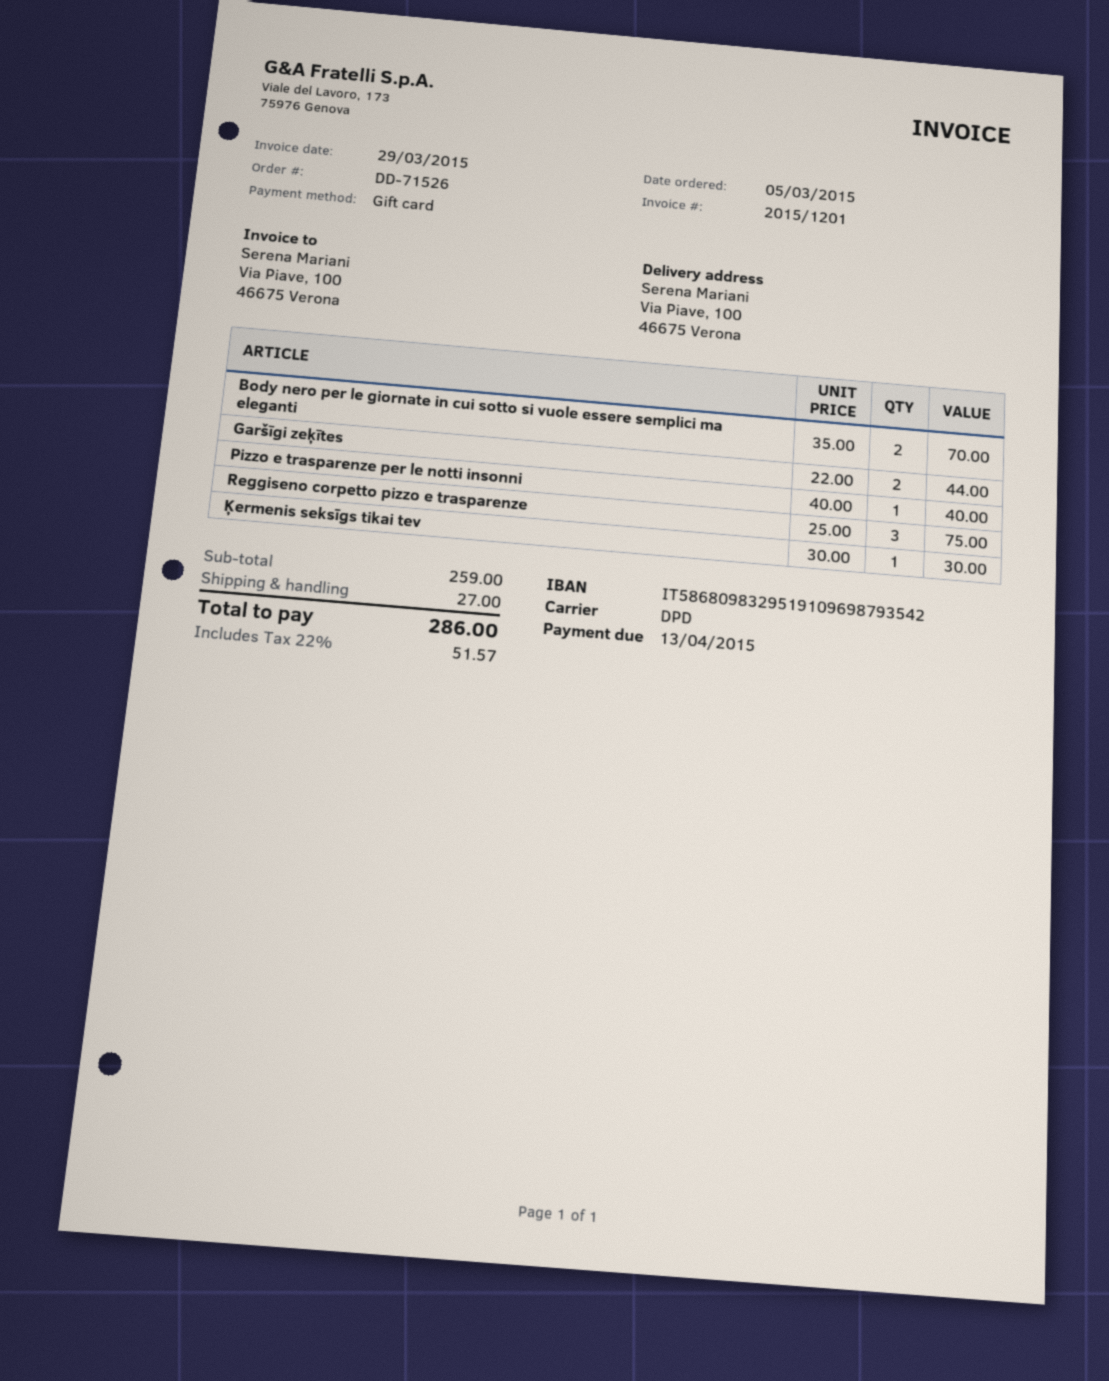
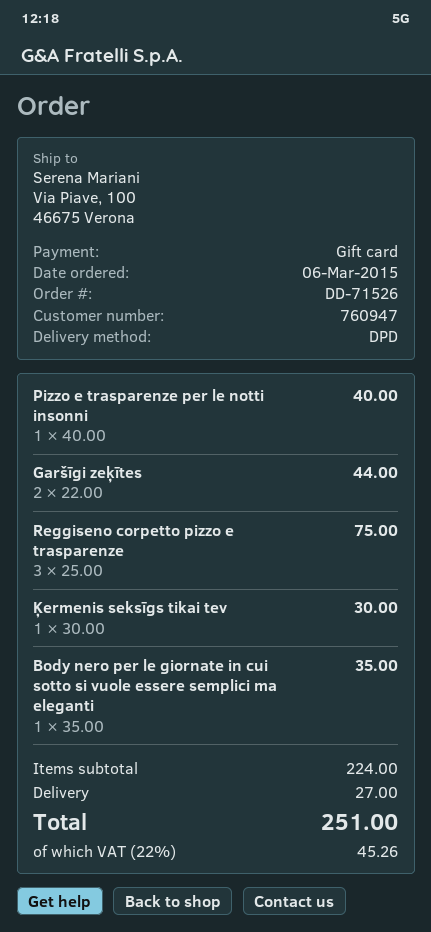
order date: 2015-03-05 -> 2015-03-06
Body nero per le giornate in cui sotto si vuole essere semplici ma eleganti: 2 x 35.00 = 70.00 -> 1 x 35.00 = 35.00
subtotal: 259.00 -> 224.00
tax: 22% = 51.57 -> 22% = 45.26
total: 286.00 -> 251.00

